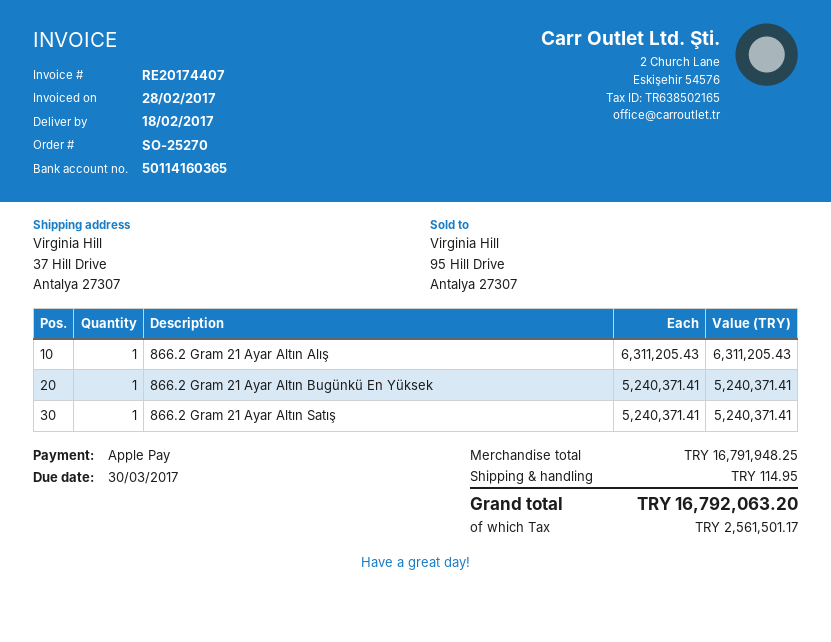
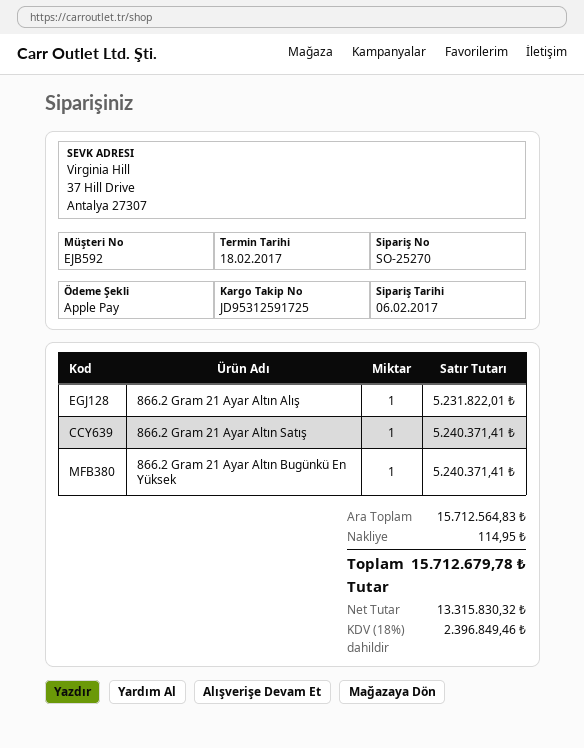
866.2 Gram 21 Ayar Altın Alış: 1 for 6311205.43 -> 1 for 5231822.01
subtotal: 16791948.25 -> 15712564.83
tax: 2561501.17 -> 2396849.46
total: 16792063.20 -> 15712679.78

